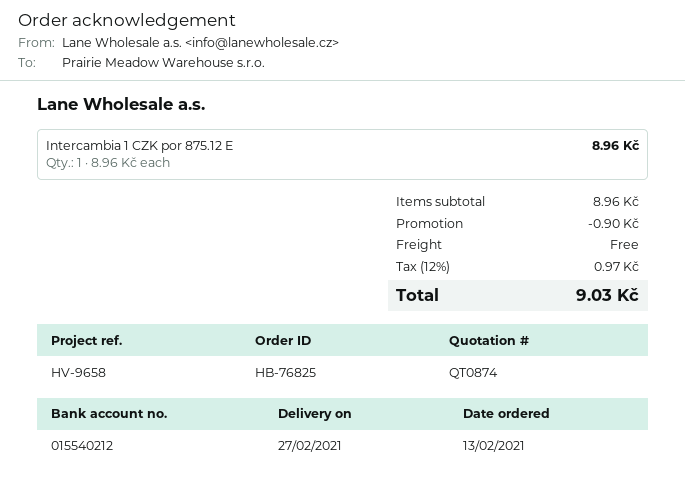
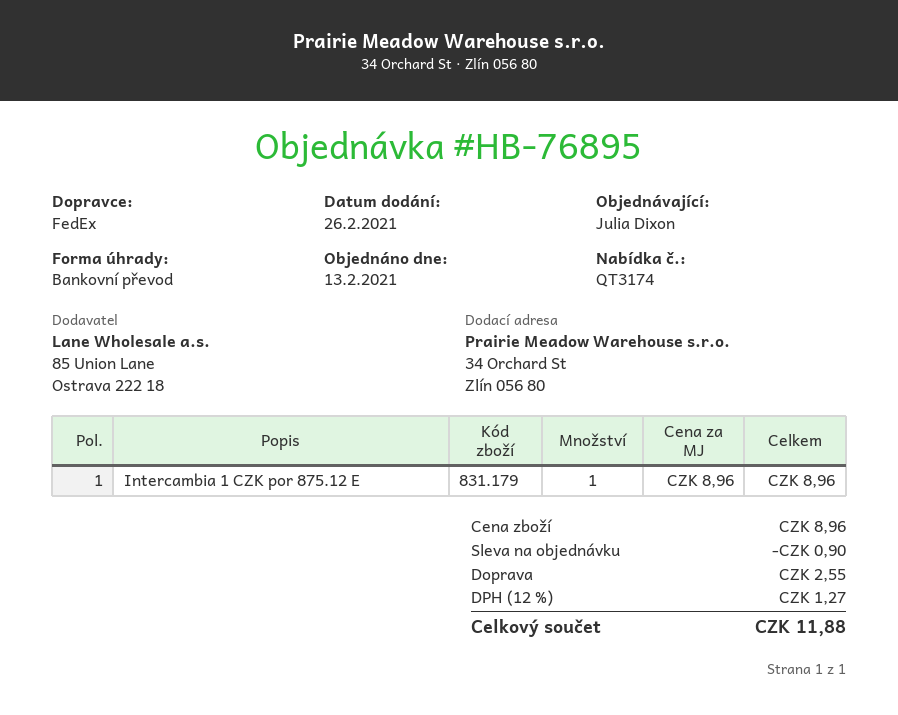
quote number: QT0874 -> QT3174
order number: HB-76825 -> HB-76895
delivery date: 2021-02-27 -> 2021-02-26
shipping: 0.00 -> 2.55
tax: 12% = 0.97 -> 12% = 1.27
total: 9.03 -> 11.88

